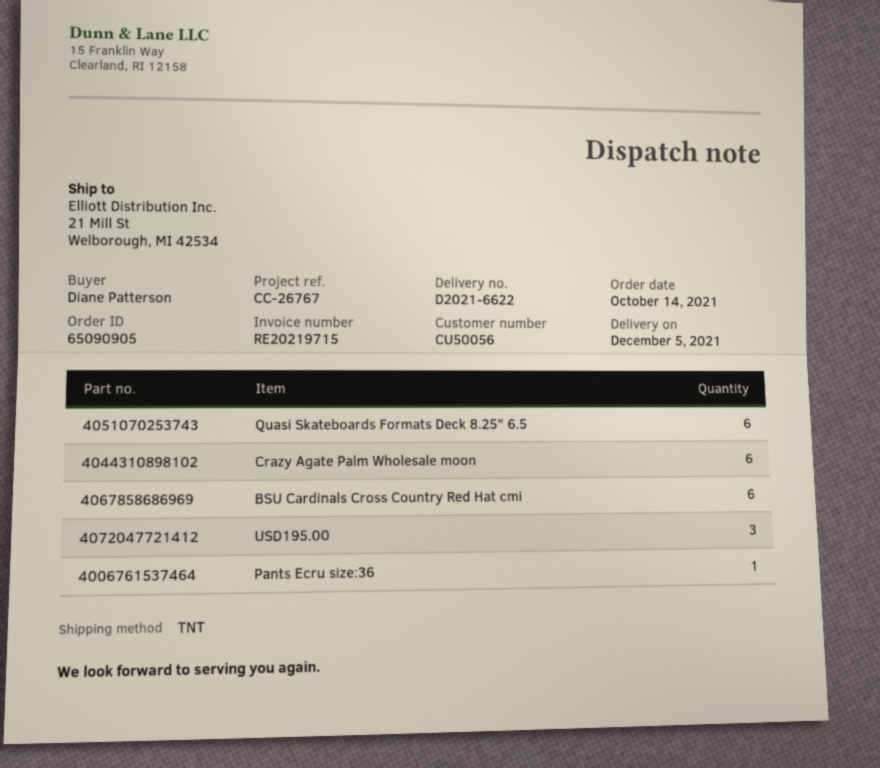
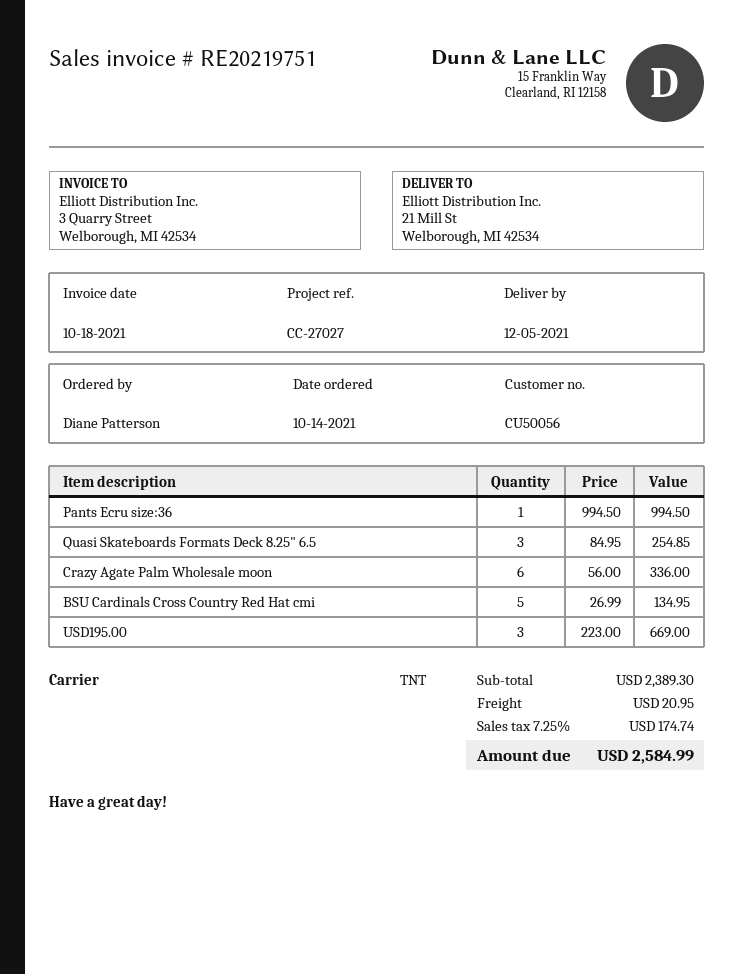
invoice number: RE20219715 -> RE20219751
reference: CC-26767 -> CC-27027
Quasi Skateboards Formats Deck 8.25" 6.5: 6 -> 3
BSU Cardinals Cross Country Red Hat cmi: 6 -> 5

